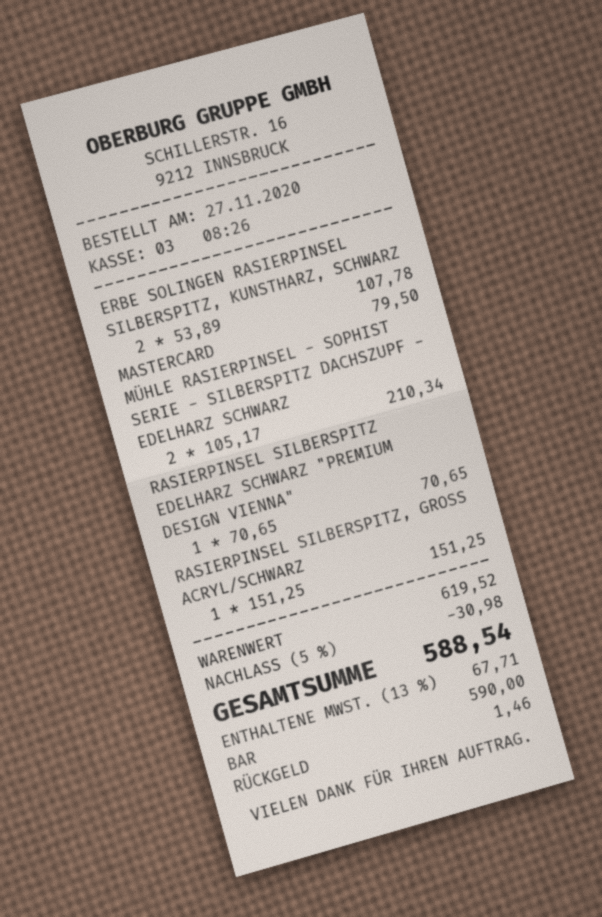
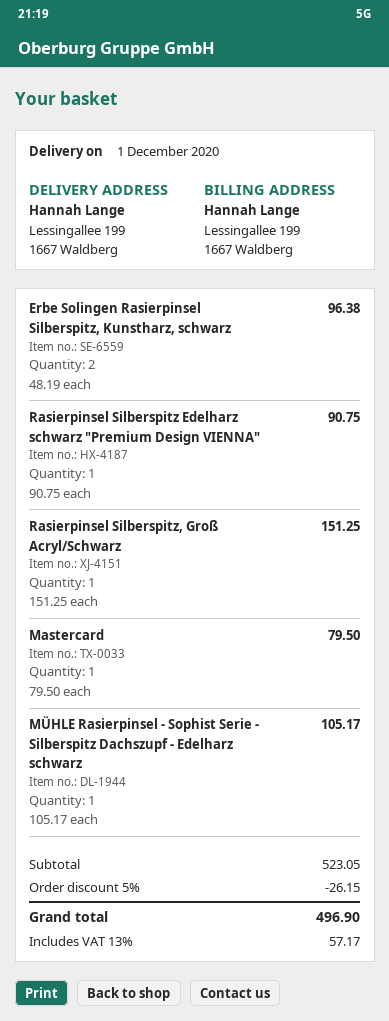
ERBE SOLINGEN RASIERPINSEL SILBERSPITZ, KUNSTHARZ, SCHWARZ: 2 x 53.89 = 107.78 -> 2 x 48.19 = 96.38
MÜHLE RASIERPINSEL - SOPHIST SERIE - SILBERSPITZ DACHSZUPF - EDELHARZ SCHWARZ: 2 x 105.17 = 210.34 -> 1 x 105.17 = 105.17
RASIERPINSEL SILBERSPITZ EDELHARZ SCHWARZ "PREMIUM DESIGN VIENNA": 1 x 70.65 = 70.65 -> 1 x 90.75 = 90.75
subtotal: 619.52 -> 523.05
discount: 5% = 30.98 -> 5% = 26.15
tax: 13% = 67.71 -> 13% = 57.17
total: 588.54 -> 496.90

